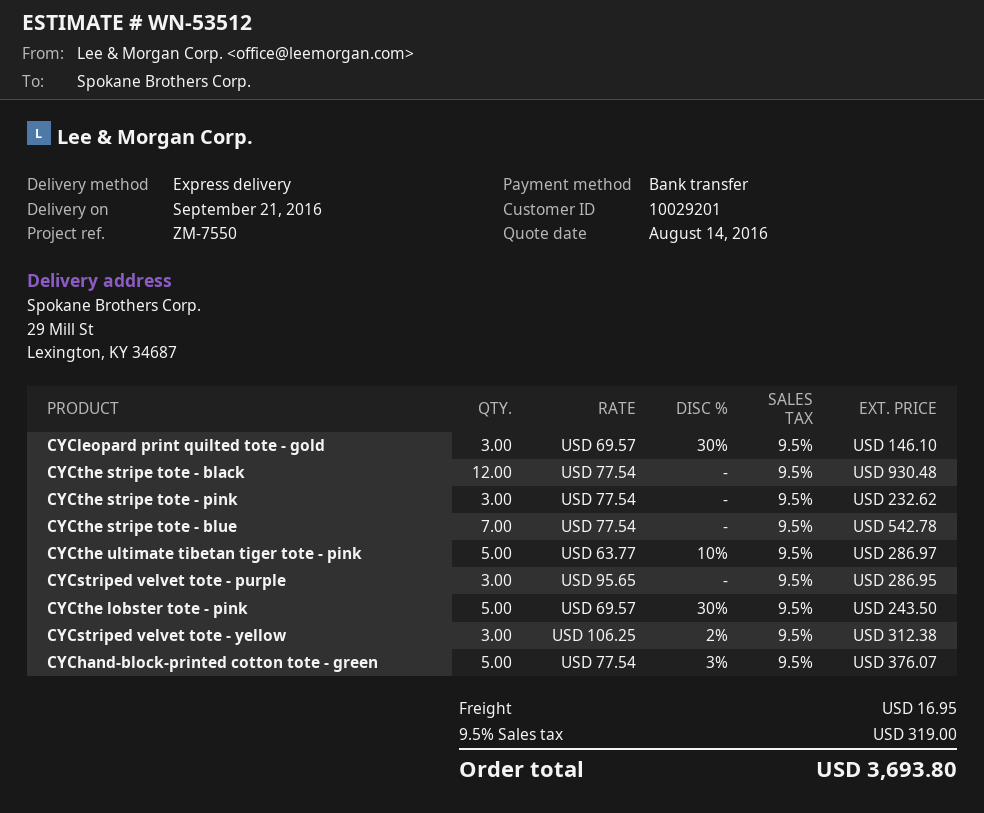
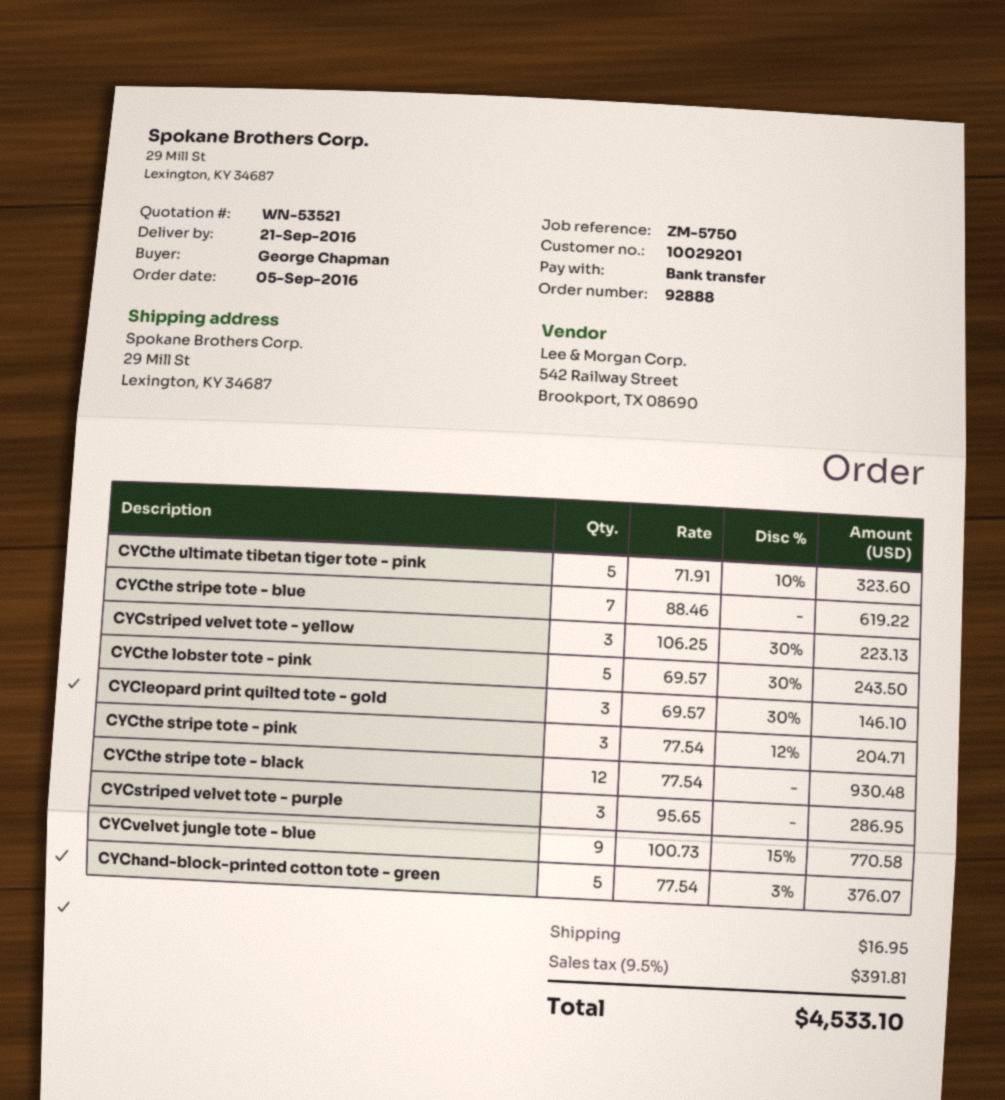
quote number: WN-53512 -> WN-53521
reference: ZM-7550 -> ZM-5750
CYCthe stripe tote - pink: 3 x 77.54 = 232.62 -> 3 x 77.54 - 12% = 204.71
CYCthe stripe tote - blue: 7 x 77.54 = 542.78 -> 7 x 88.46 = 619.22
CYCthe ultimate tibetan tiger tote - pink: 5 x 63.77 - 10% = 286.97 -> 5 x 71.91 - 10% = 323.60
CYCstriped velvet tote - yellow: 3 x 106.25 - 2% = 312.38 -> 3 x 106.25 - 30% = 223.13
CYCvelvet jungle tote - blue: none -> 9 x 100.73 - 15% = 770.58
tax: 9.5% = 319.00 -> 9.5% = 391.81
total: 3693.80 -> 4533.10

